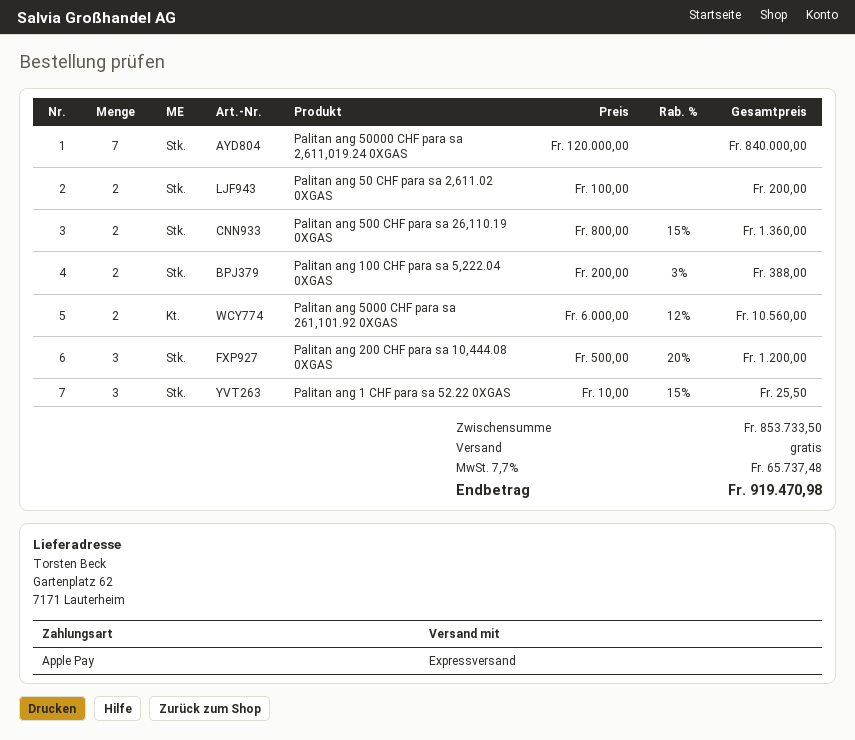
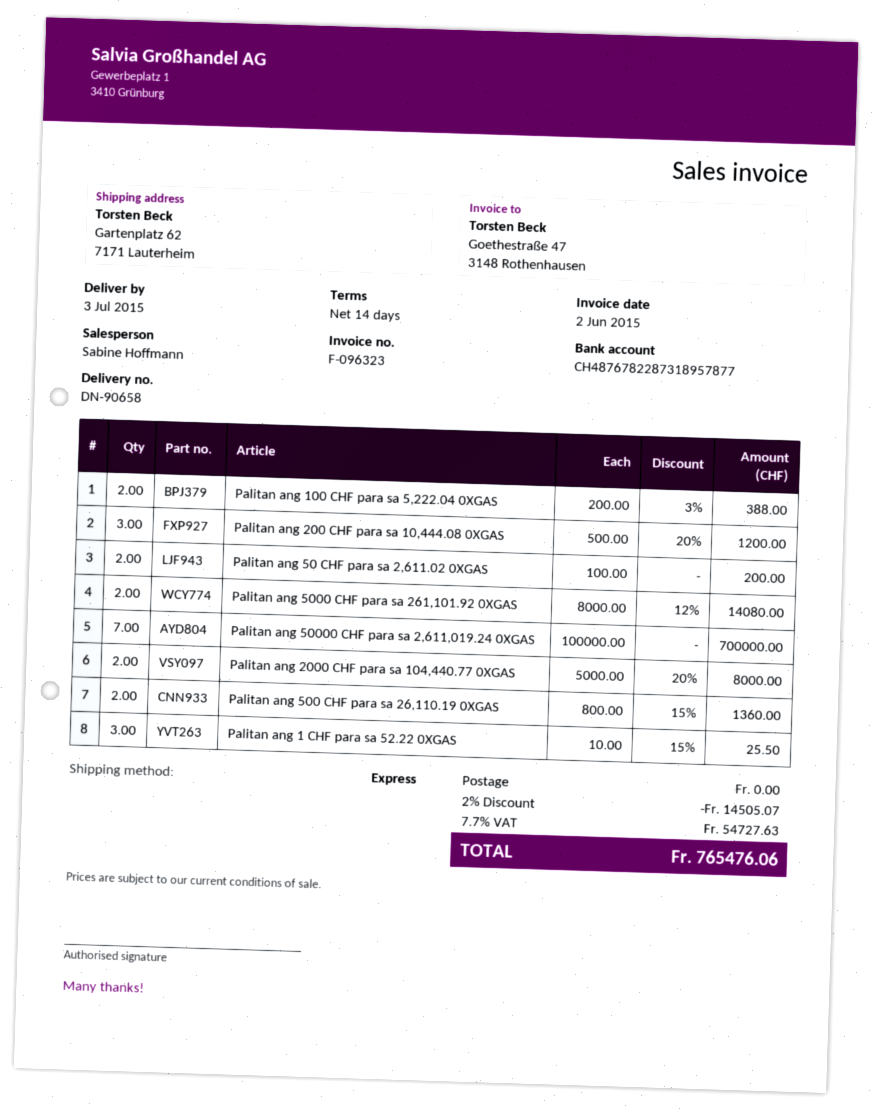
Palitan ang 50000 CHF para sa 2,611,019.24 0XGAS: 7 x 120000.00 = 840000.00 -> 7 x 100000.00 = 700000.00
Palitan ang 5000 CHF para sa 261,101.92 0XGAS: 2 x 6000.00 - 12% = 10560.00 -> 2 x 8000.00 - 12% = 14080.00
Palitan ang 2000 CHF para sa 104,440.77 0XGAS: none -> 2 x 5000.00 - 20% = 8000.00
discount: none -> 2% = 14505.07
tax: 7.7% = 65737.48 -> 7.7% = 54727.63
total: 919470.98 -> 765476.06

